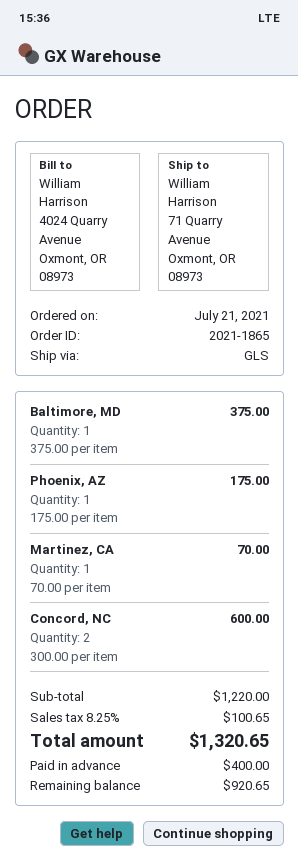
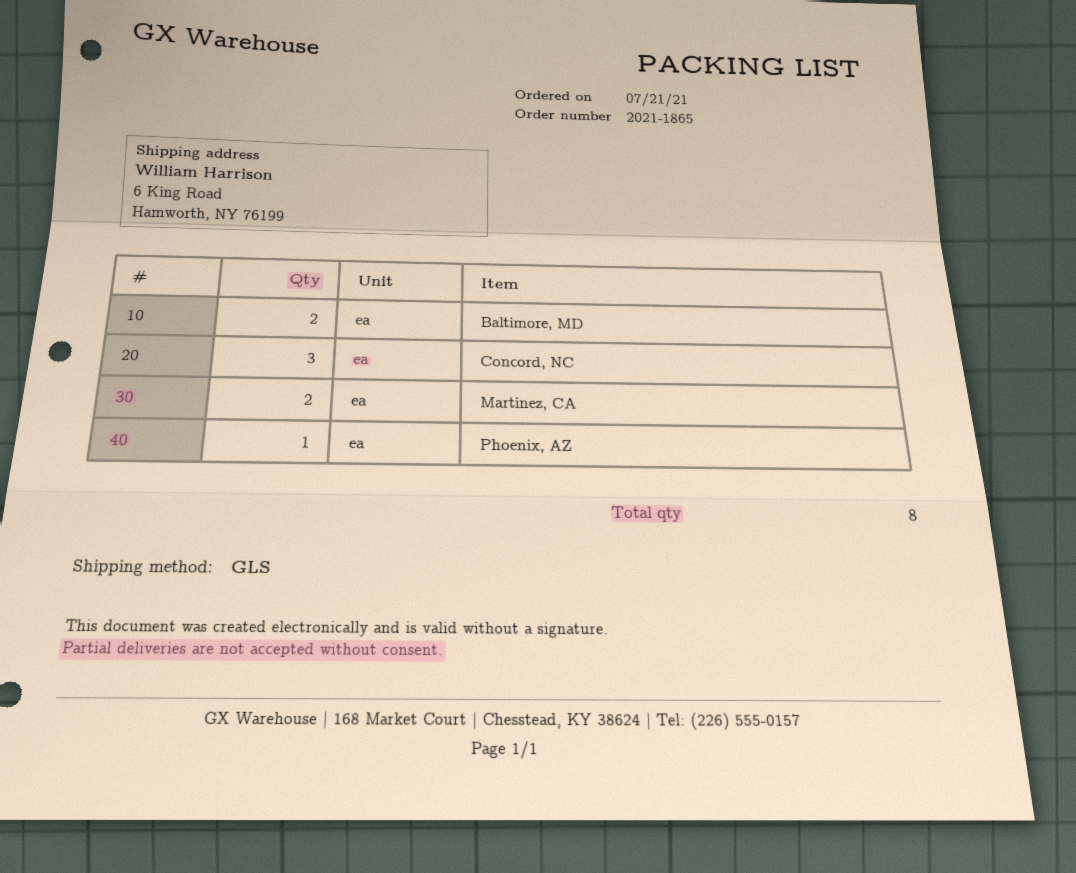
ship to: 71 Quarry Avenue, Oxmont, OR 08973 -> 6 King Road, Hamworth, NY 76199
Baltimore, MD: 1 -> 2
Martinez, CA: 1 -> 2
Concord, NC: 2 -> 3

